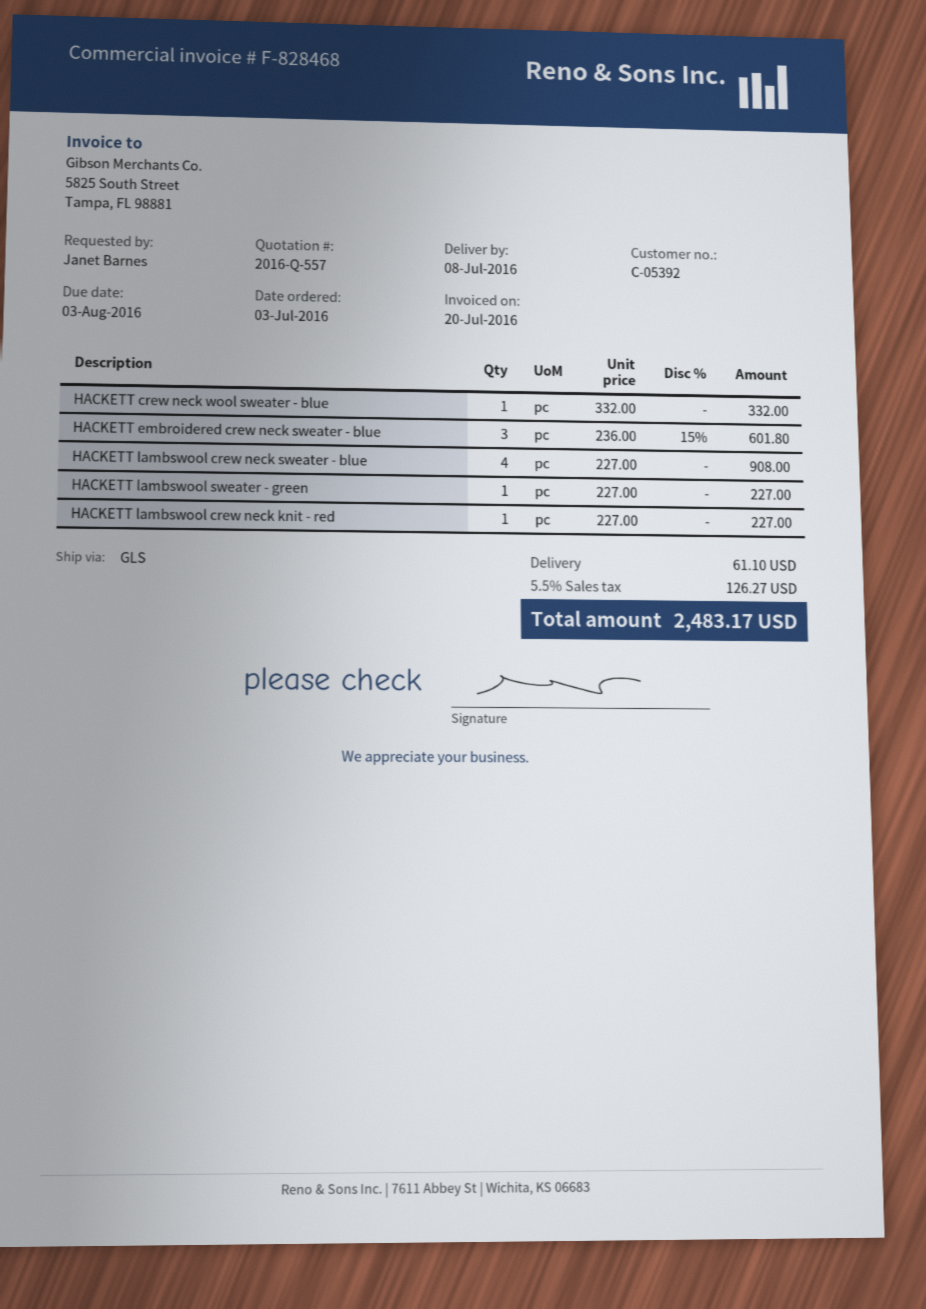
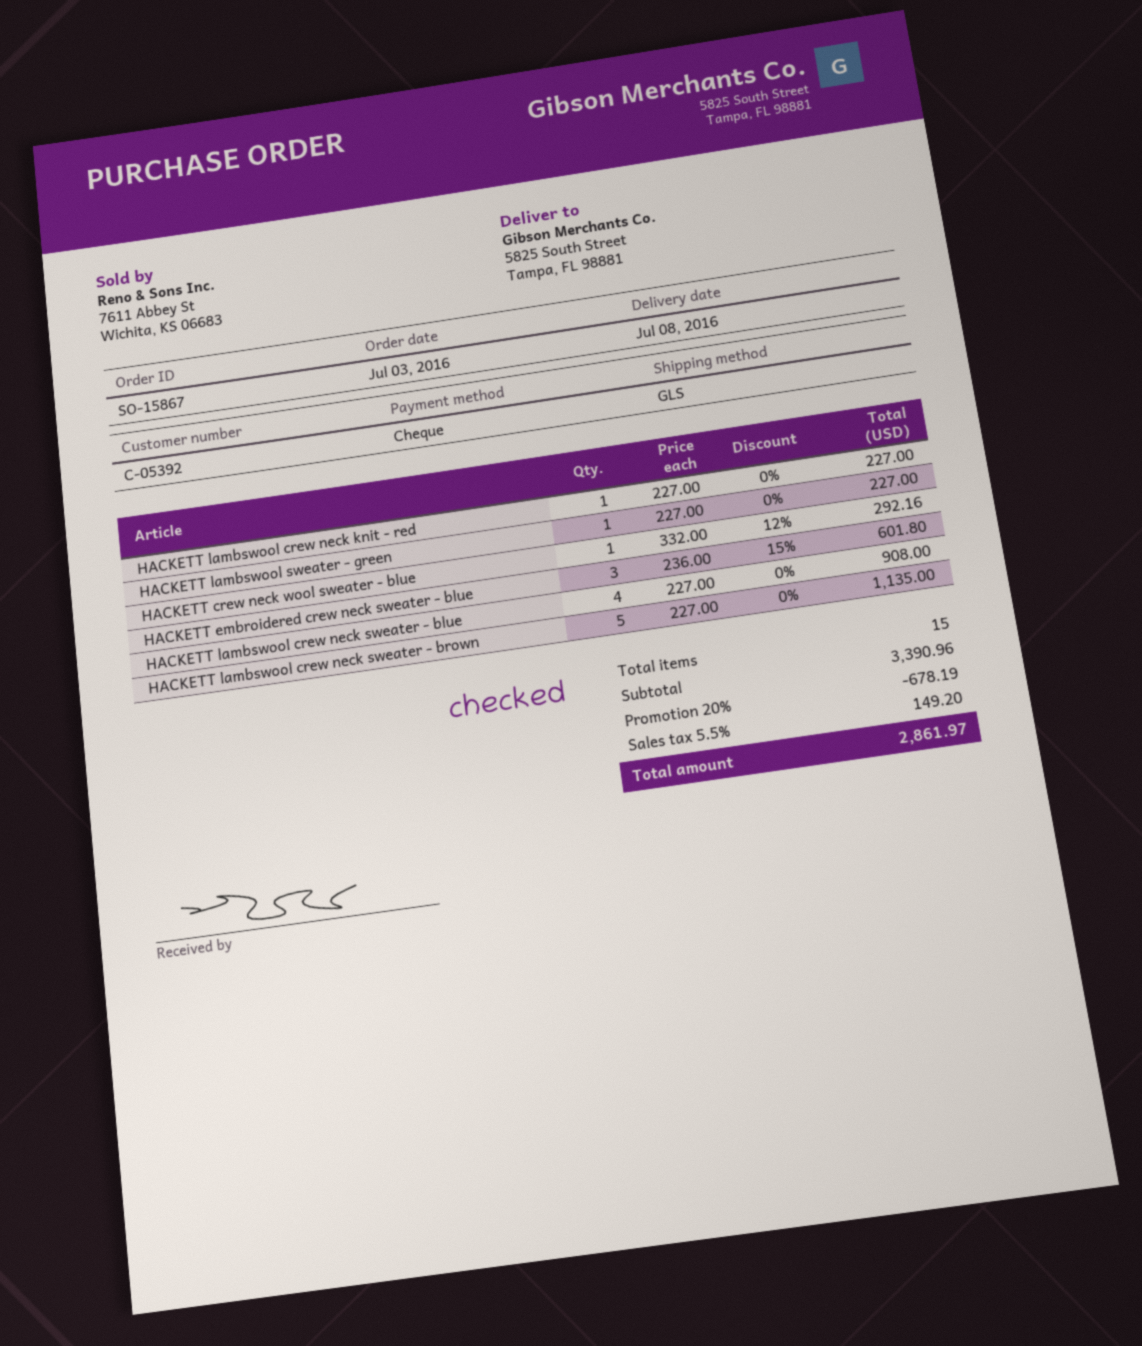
HACKETT crew neck wool sweater - blue: 1 x 332.00 = 332.00 -> 1 x 332.00 - 12% = 292.16
HACKETT lambswool crew neck sweater - brown: none -> 5 x 227.00 = 1135.00
discount: none -> 20% = 678.19
shipping: 61.10 -> none
tax: 5.5% = 126.27 -> 5.5% = 149.20
total: 2483.17 -> 2861.97

